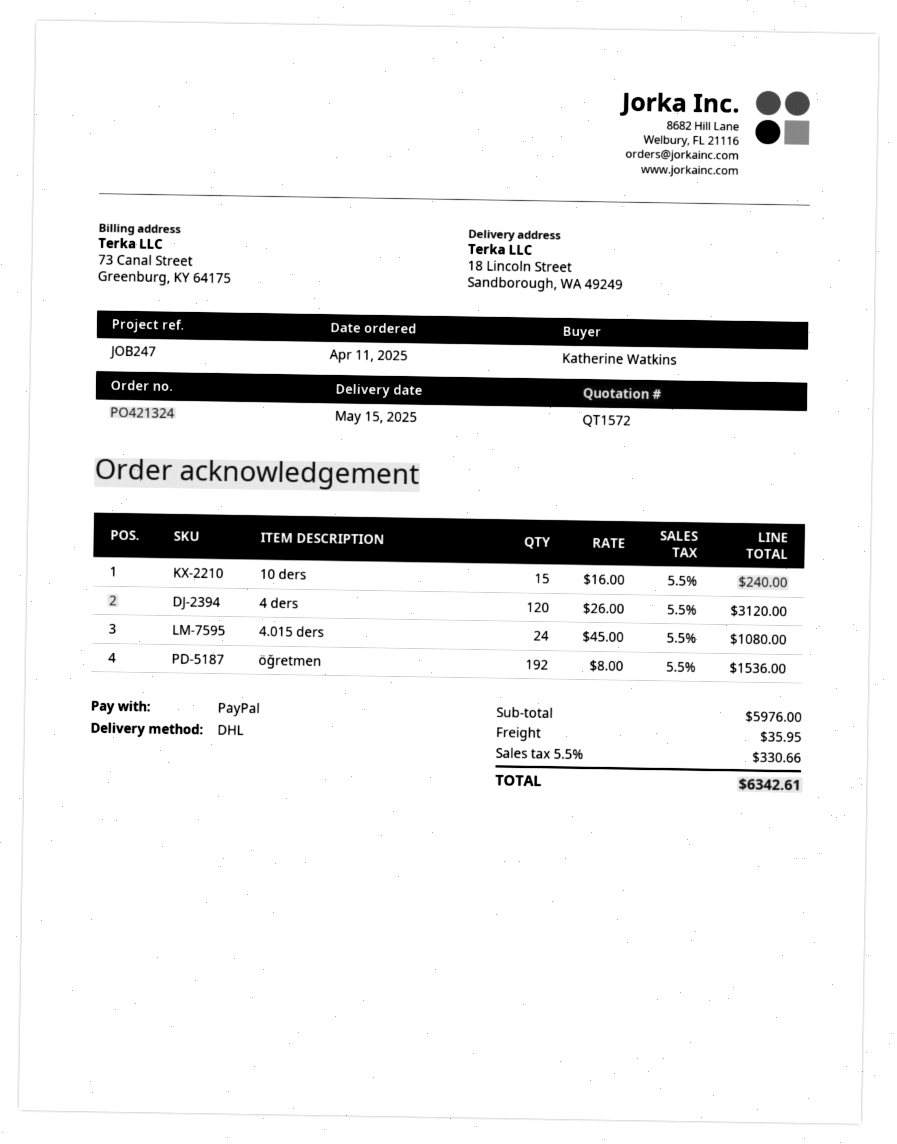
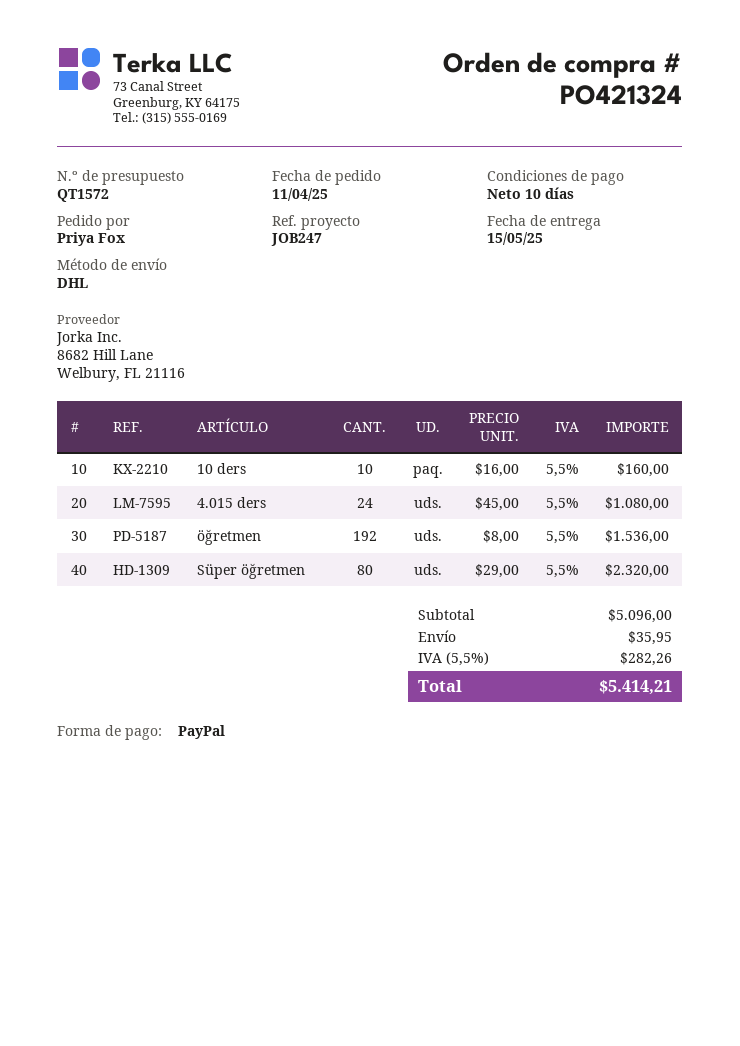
ordered by: Katherine Watkins -> Priya Fox
10 ders: 15 x 16.00 = 240.00 -> 10 x 16.00 = 160.00
4 ders: 120 x 26.00 = 3120.00 -> none
Süper öğretmen: none -> 80 x 29.00 = 2320.00
subtotal: 5976.00 -> 5096.00
tax: 5.5% = 330.66 -> 5.5% = 282.26
total: 6342.61 -> 5414.21

